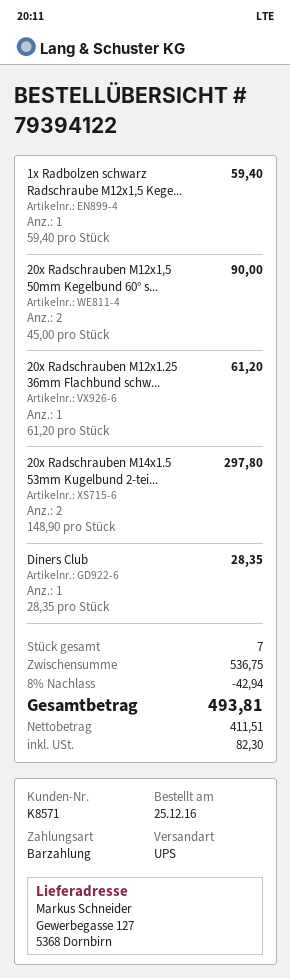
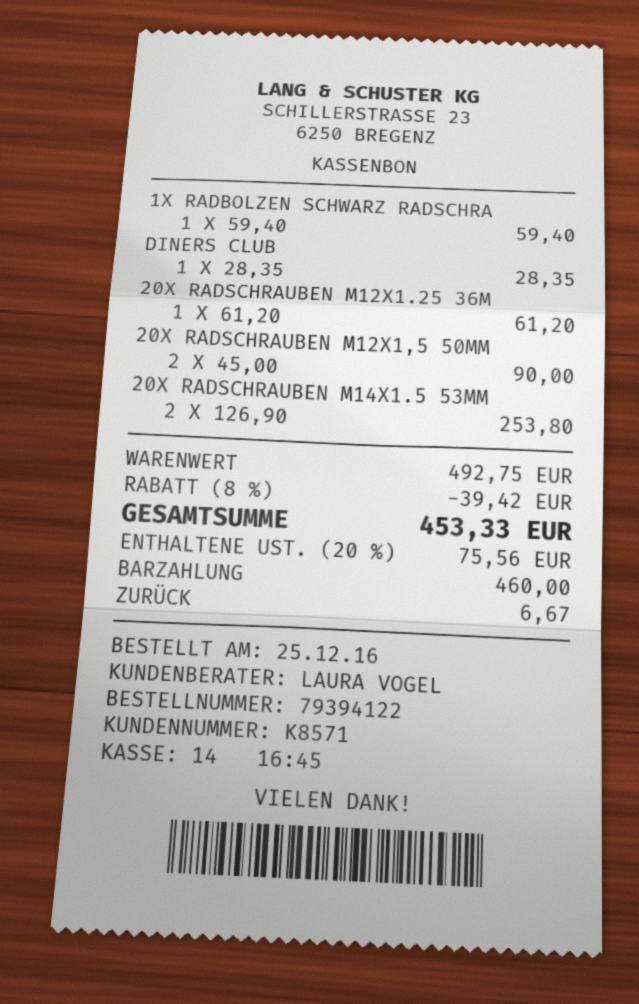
20x Radschrauben M14x1.5 53mm Kugelbund 2-tei...: 2 x 148.90 = 297.80 -> 2 x 126.90 = 253.80
subtotal: 536.75 -> 492.75
discount: 8% = 42.94 -> 8% = 39.42
tax: 82.30 -> 75.56
total: 493.81 -> 453.33

